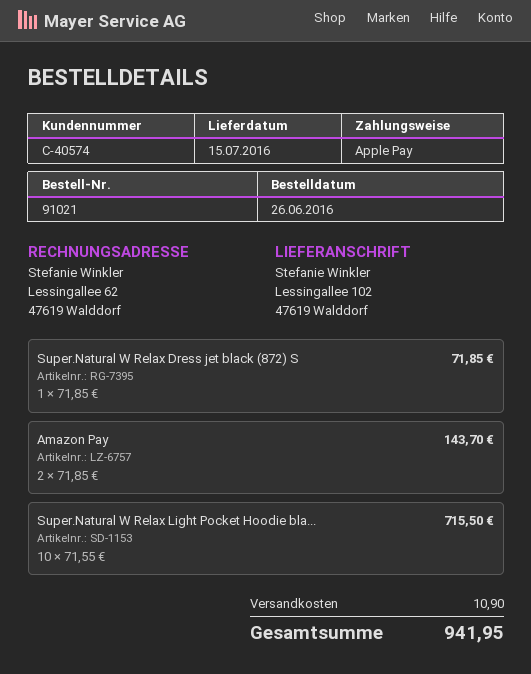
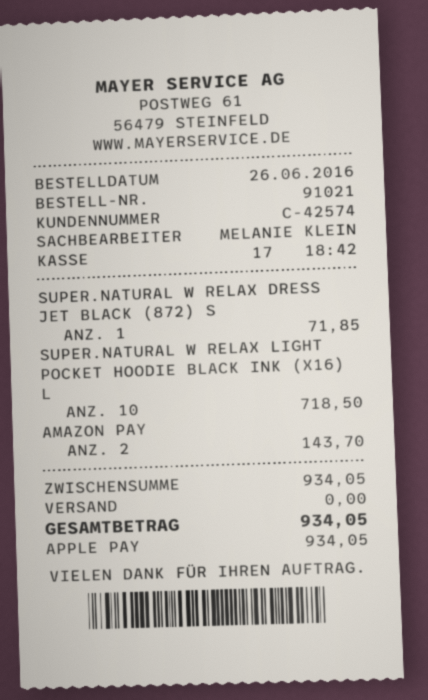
customer number: C-40574 -> C-42574
Super.Natural W Relax Light Pocket Hoodie bla...: 10 for 715.50 -> 10 for 718.50
shipping: 10.90 -> 0.00
total: 941.95 -> 934.05

